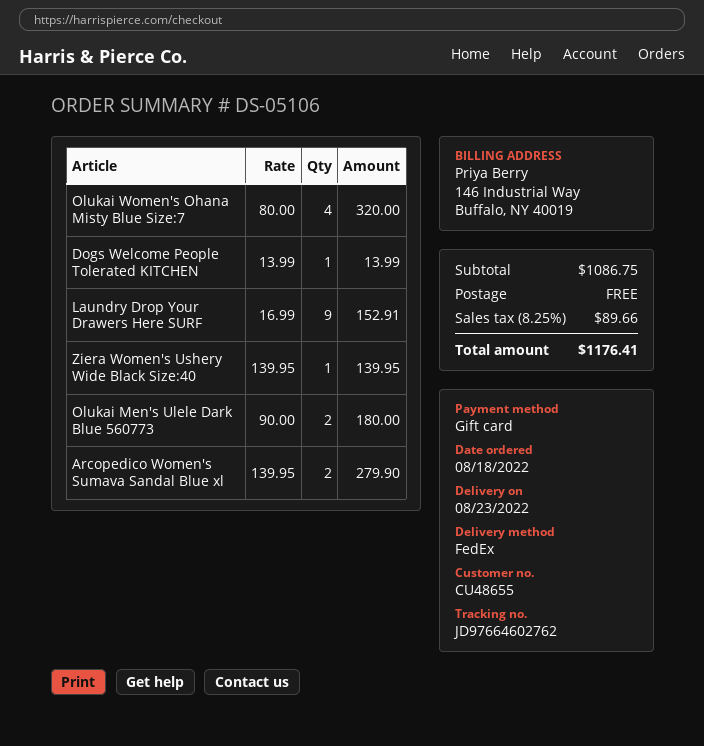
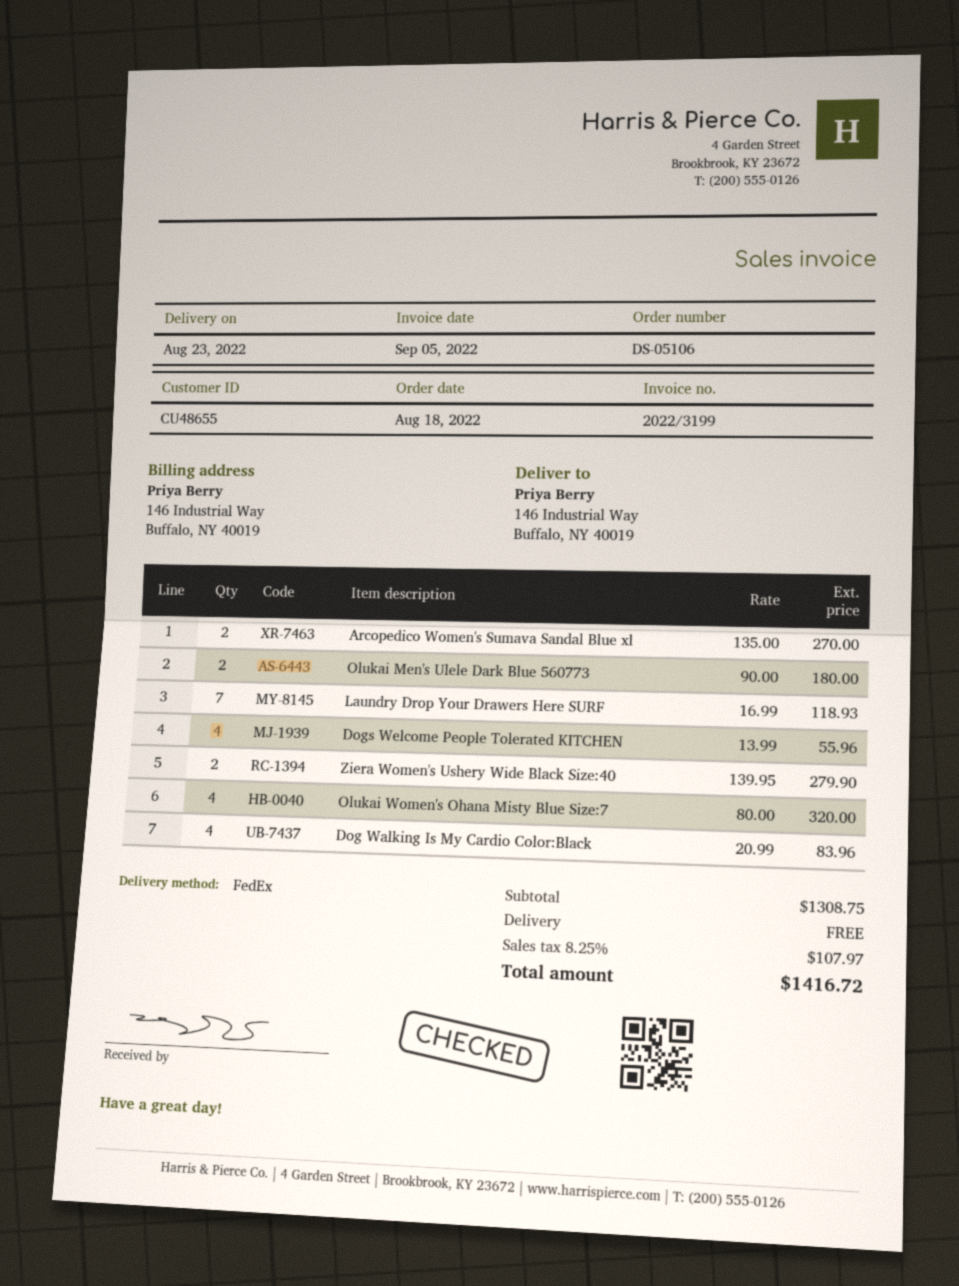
Dogs Welcome People Tolerated KITCHEN: 1 x 13.99 = 13.99 -> 4 x 13.99 = 55.96
Laundry Drop Your Drawers Here SURF: 9 x 16.99 = 152.91 -> 7 x 16.99 = 118.93
Ziera Women's Ushery Wide Black Size:40: 1 x 139.95 = 139.95 -> 2 x 139.95 = 279.90
Arcopedico Women's Sumava Sandal Blue xl: 2 x 139.95 = 279.90 -> 2 x 135.00 = 270.00
Dog Walking Is My Cardio Color:Black: none -> 4 x 20.99 = 83.96
subtotal: 1086.75 -> 1308.75
tax: 8.25% = 89.66 -> 8.25% = 107.97
total: 1176.41 -> 1416.72

